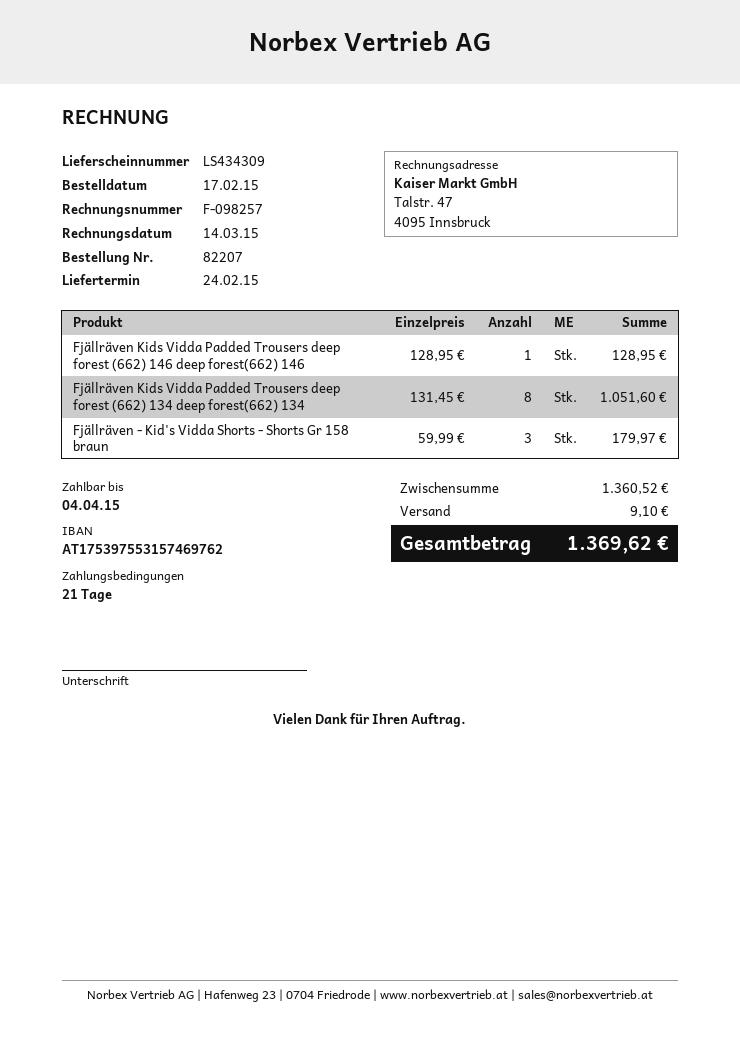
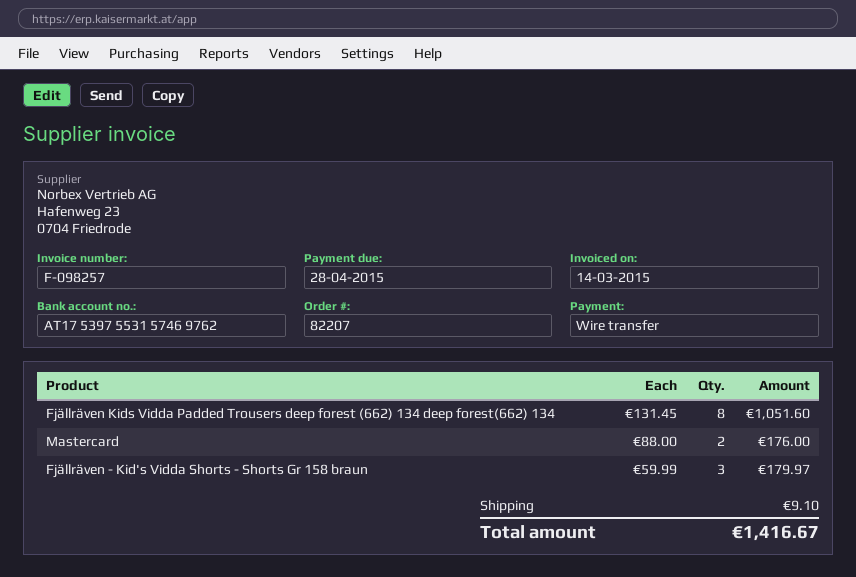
due date: 2015-04-04 -> 2015-04-28
Fjällräven Kids Vidda Padded Trousers deep forest (662) 146 deep forest(662) 146: 1 x 128.95 = 128.95 -> none
Mastercard: none -> 2 x 88.00 = 176.00
total: 1369.62 -> 1416.67

